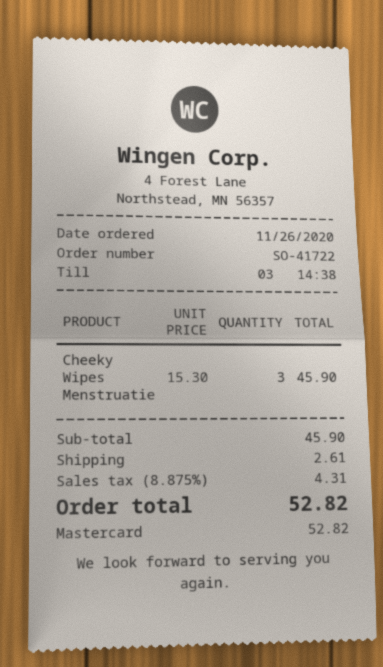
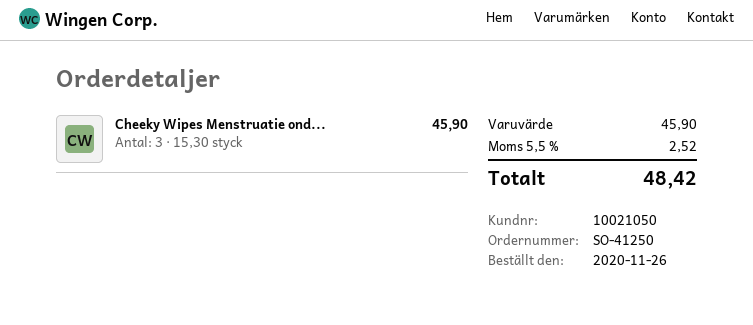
order number: SO-41722 -> SO-41250
shipping: 2.61 -> none
tax: 8.875% = 4.31 -> 5.5% = 2.52
total: 52.82 -> 48.42

